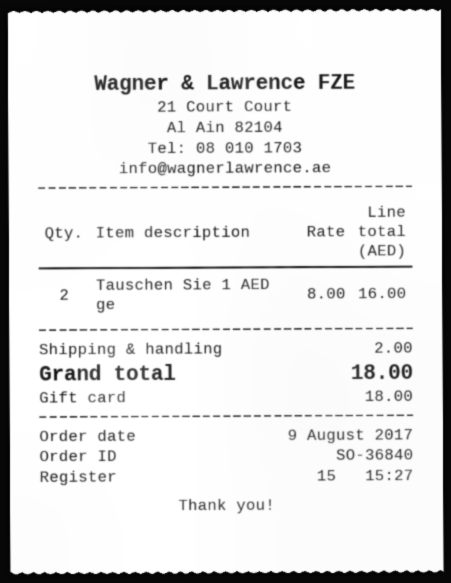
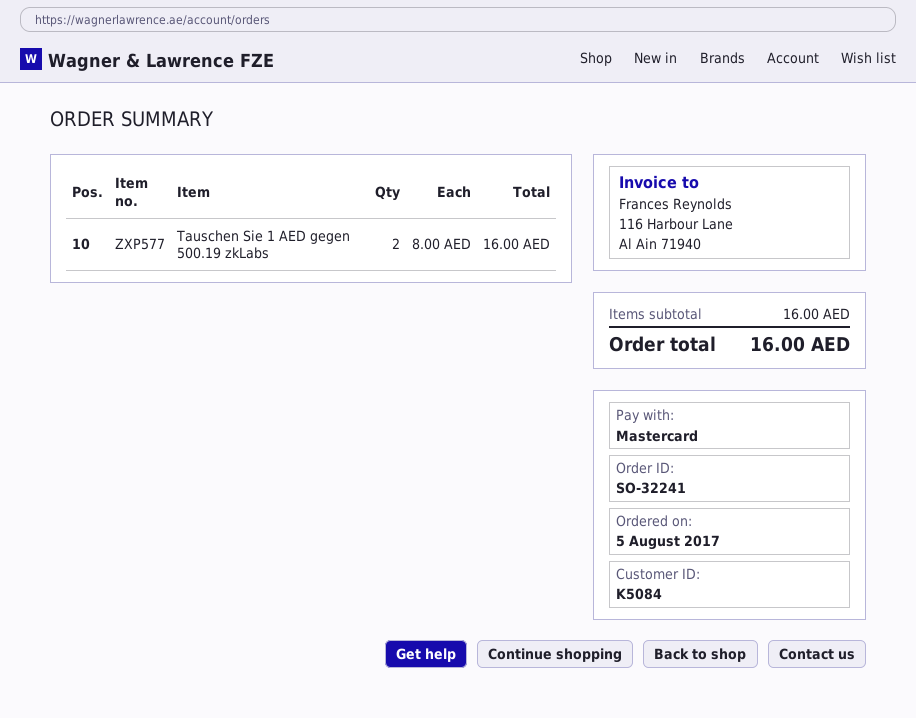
order number: SO-36840 -> SO-32241
order date: 2017-08-09 -> 2017-08-05
payment method: gift card -> Mastercard
shipping: 2.00 -> none
total: 18.00 -> 16.00

